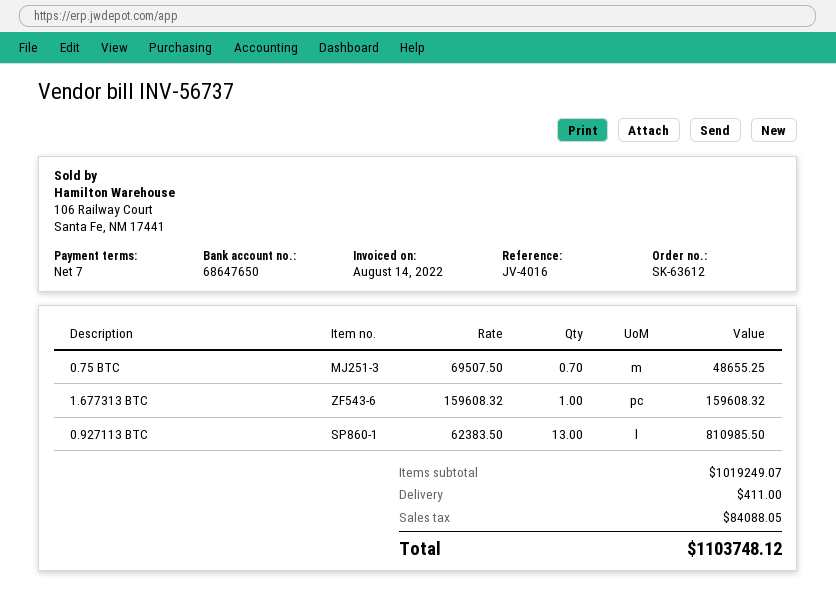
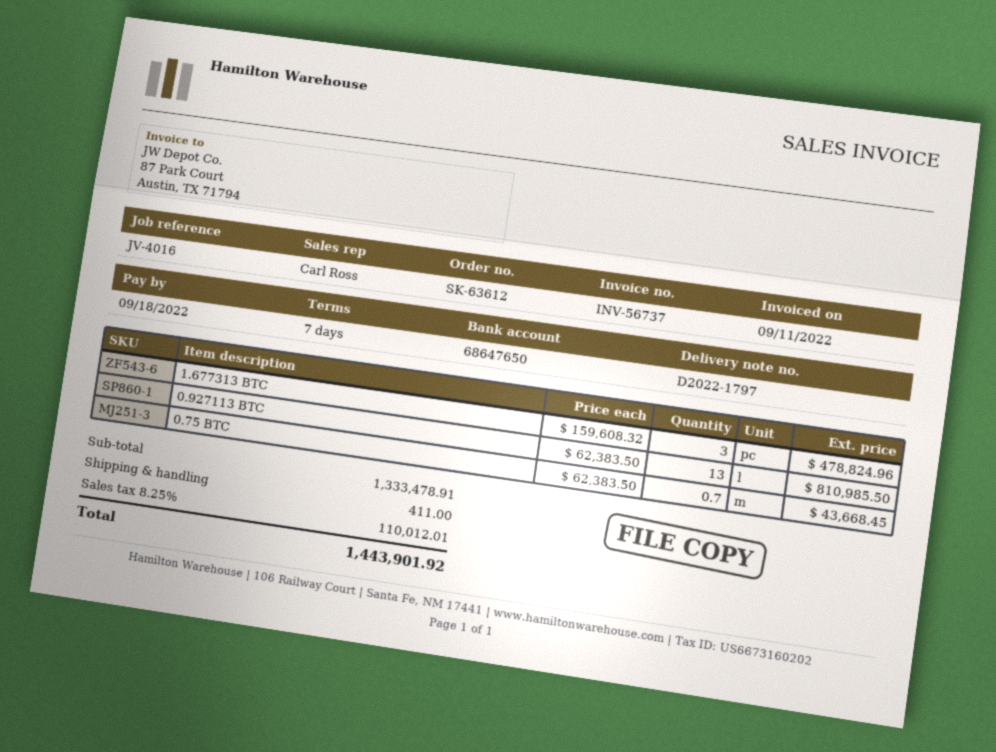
invoice date: 2022-08-14 -> 2022-09-11
0.75 BTC: 0.7 x 69507.50 = 48655.25 -> 0.7 x 62383.50 = 43668.45
1.677313 BTC: 1 x 159608.32 = 159608.32 -> 3 x 159608.32 = 478824.96
subtotal: 1019249.07 -> 1333478.91
tax: 84088.05 -> 110012.01
total: 1103748.12 -> 1443901.92

